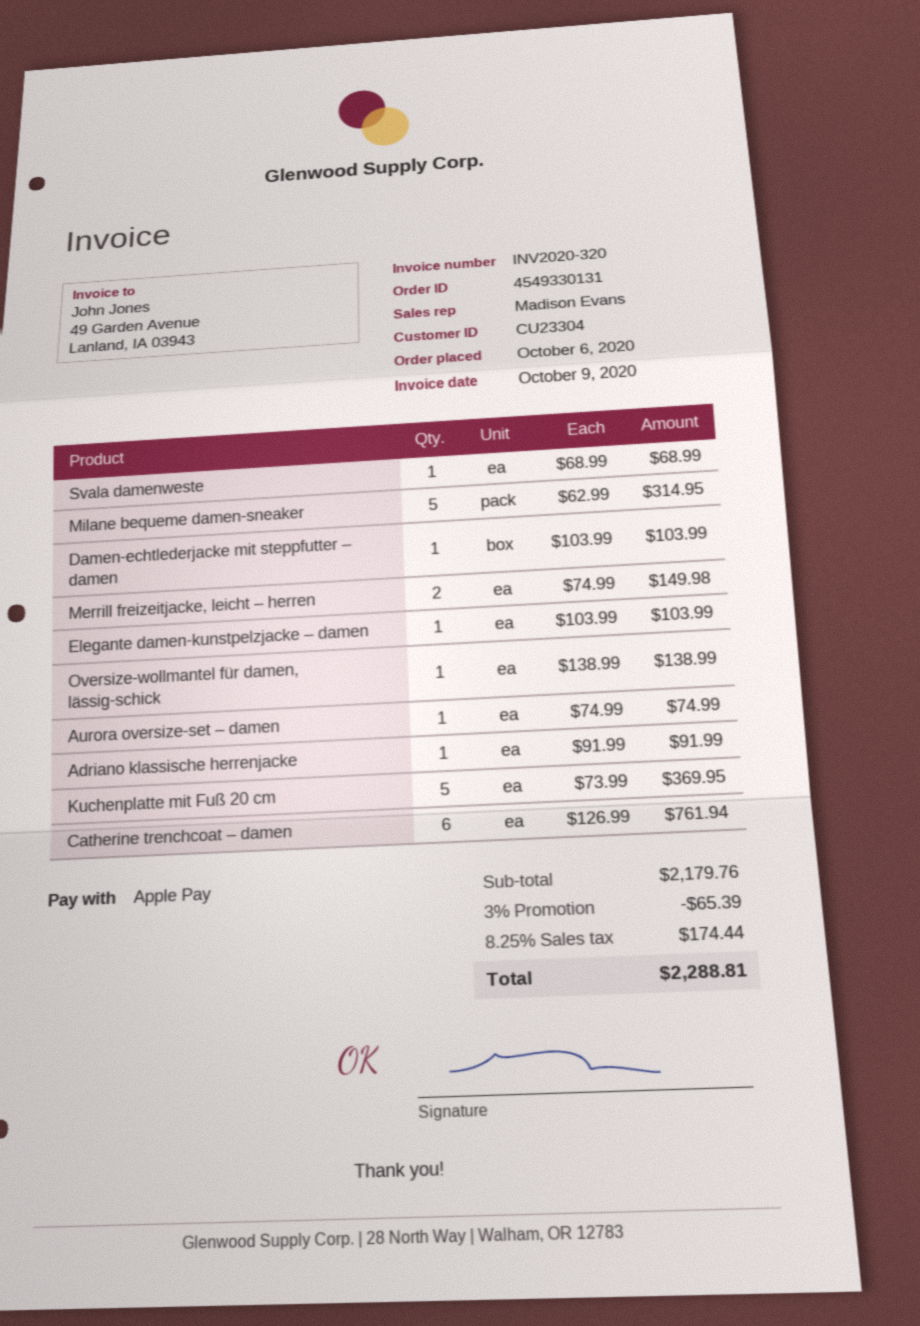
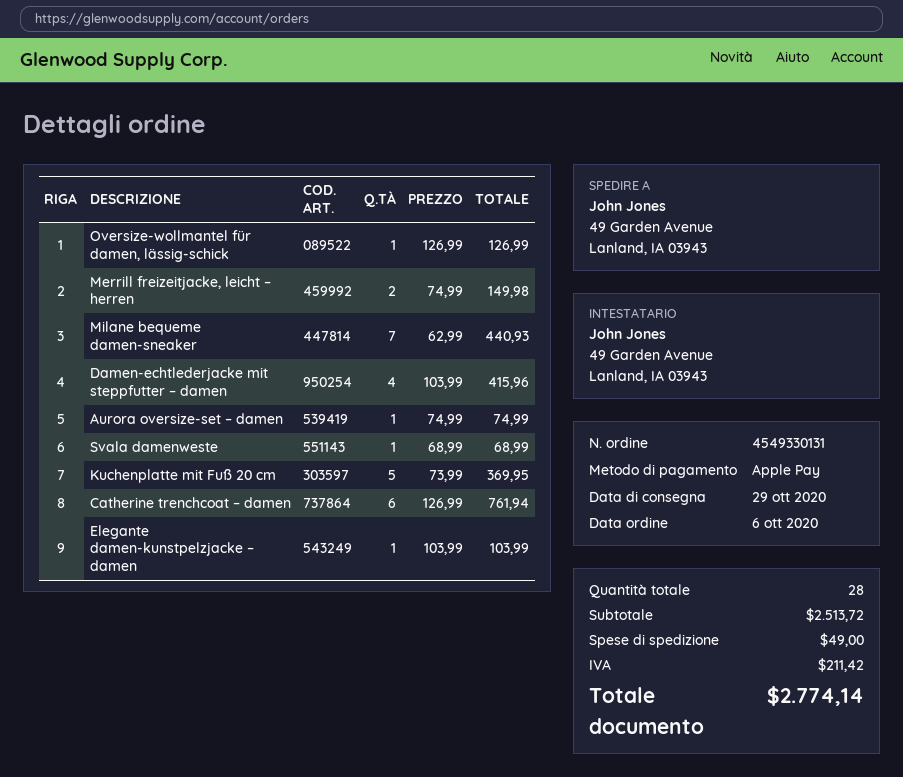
Milane bequeme damen-sneaker: 5 x 62.99 = 314.95 -> 7 x 62.99 = 440.93
Damen-echtlederjacke mit steppfutter – damen: 1 x 103.99 = 103.99 -> 4 x 103.99 = 415.96
Oversize-wollmantel für damen, lässig-schick: 1 x 138.99 = 138.99 -> 1 x 126.99 = 126.99
Adriano klassische herrenjacke: 1 x 91.99 = 91.99 -> none
subtotal: 2179.76 -> 2513.72
discount: 3% = 65.39 -> none
shipping: none -> 49.00
tax: 174.44 -> 211.42
total: 2288.81 -> 2774.14

